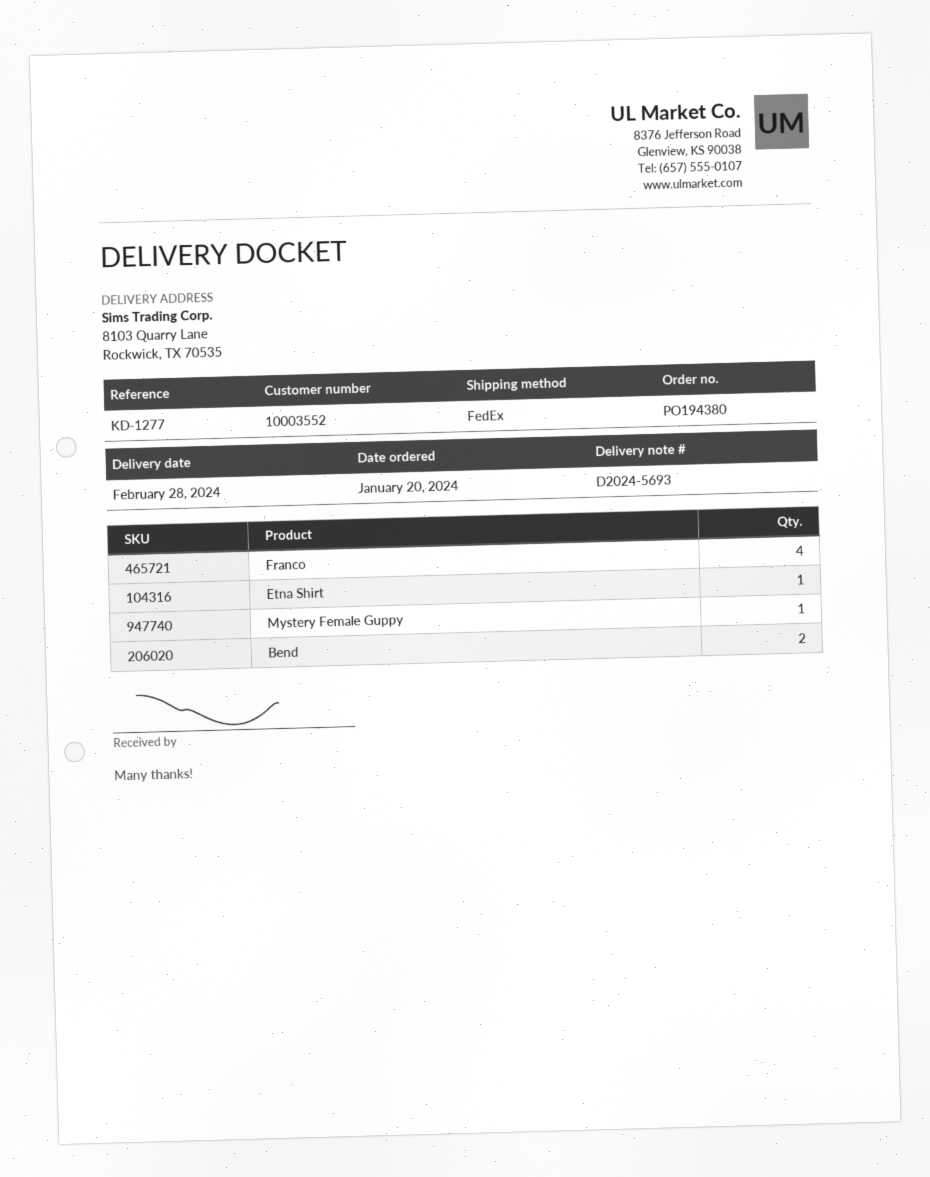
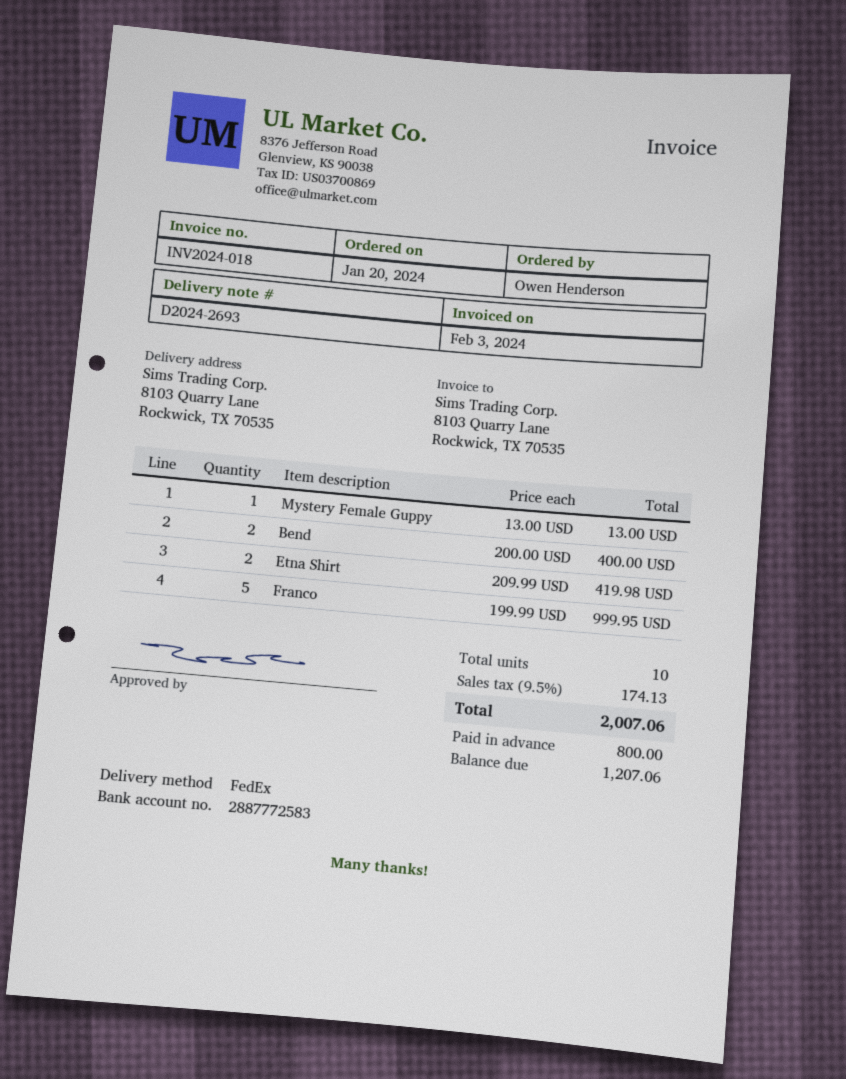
delivery note number: D2024-5693 -> D2024-2693
Franco: 4 -> 5
Etna Shirt: 1 -> 2

